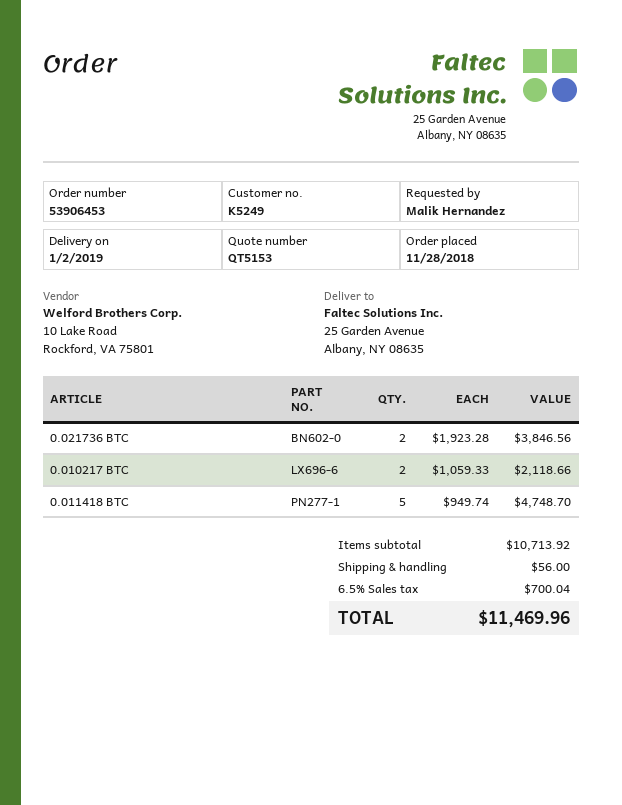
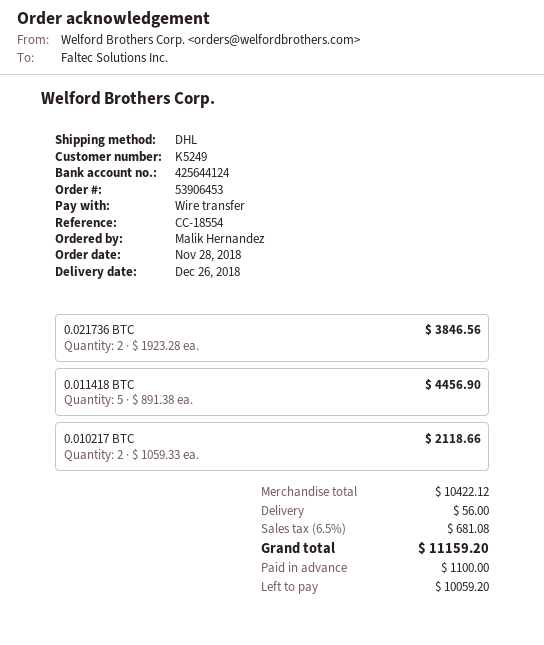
delivery date: 2019-01-02 -> 2018-12-26
0.011418 BTC: 5 x 949.74 = 4748.70 -> 5 x 891.38 = 4456.90
subtotal: 10713.92 -> 10422.12
tax: 6.5% = 700.04 -> 6.5% = 681.08
total: 11469.96 -> 11159.20

